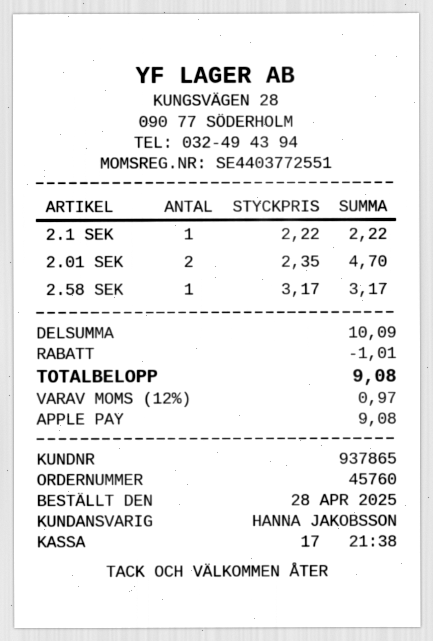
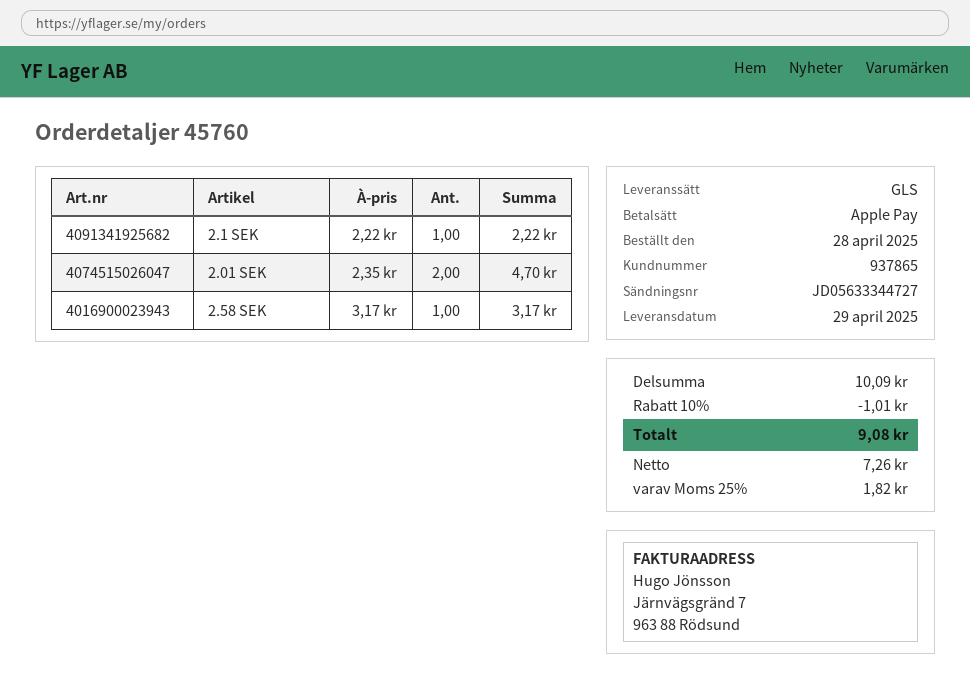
tax: 12% = 0.97 -> 25% = 1.82

